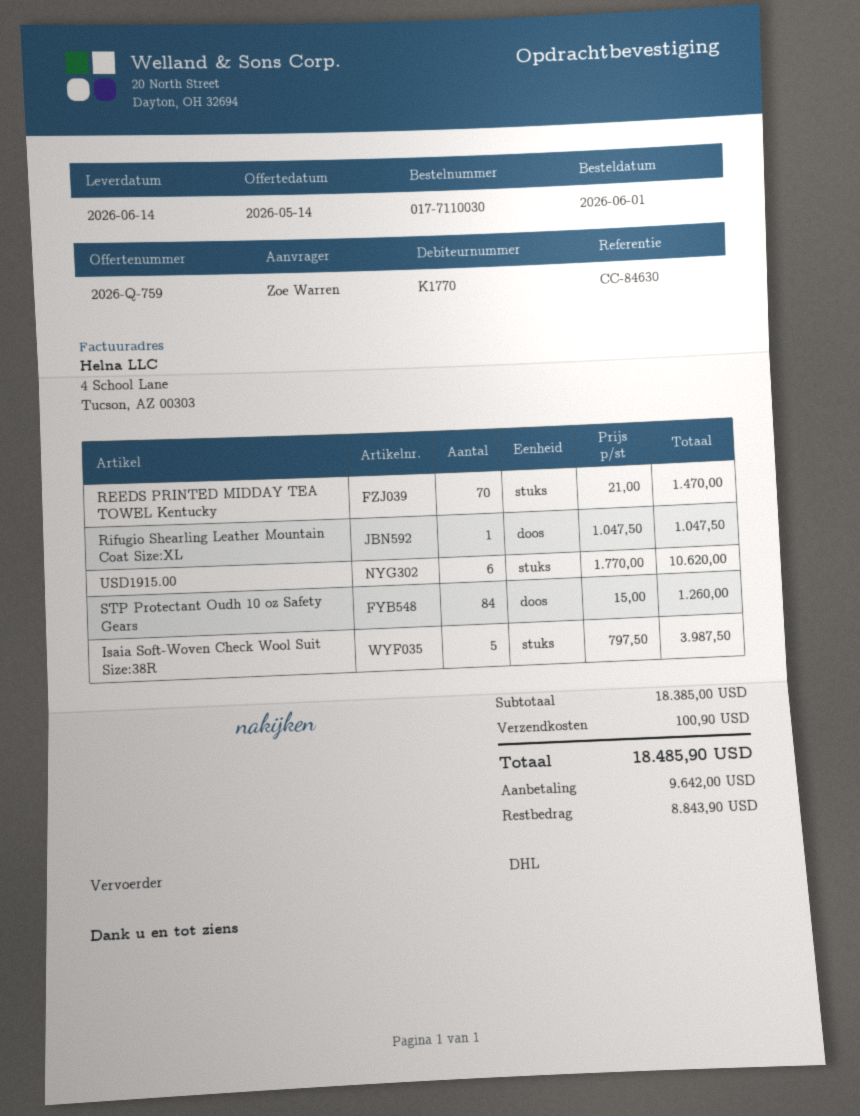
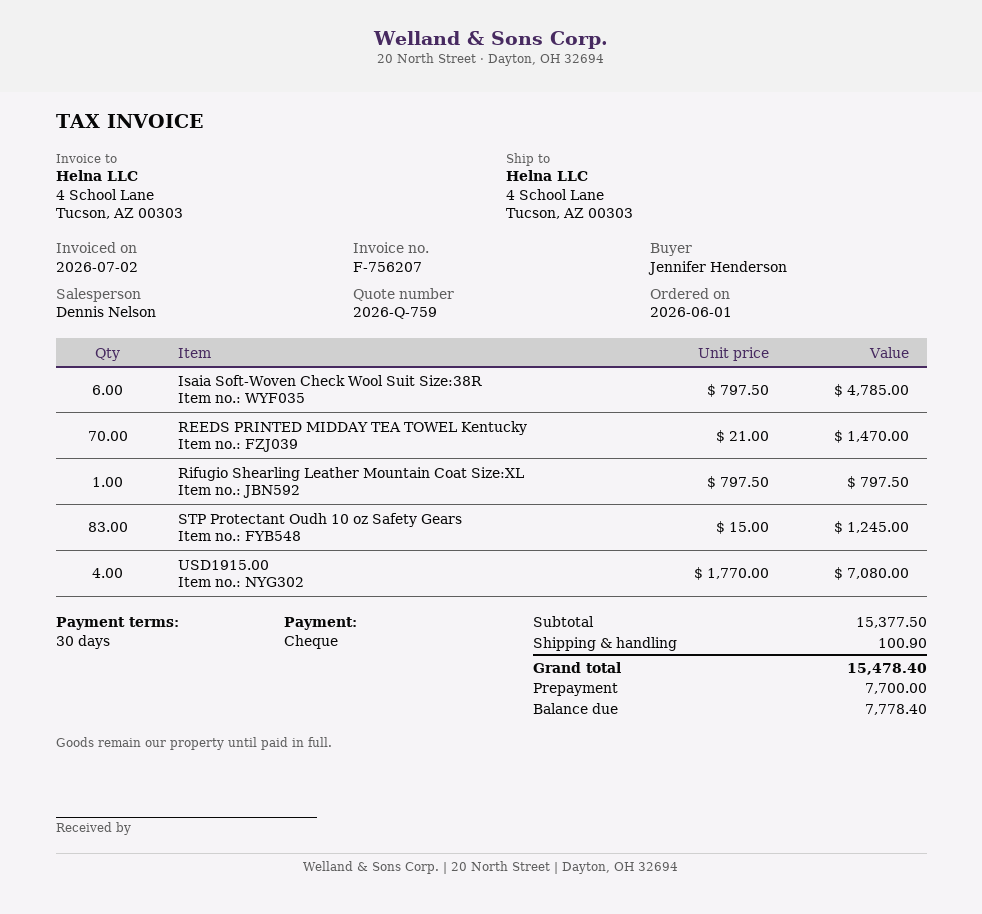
ordered by: Zoe Warren -> Jennifer Henderson
Rifugio Shearling Leather Mountain Coat Size:XL: 1 x 1047.50 = 1047.50 -> 1 x 797.50 = 797.50
USD1915.00: 6 x 1770.00 = 10620.00 -> 4 x 1770.00 = 7080.00
STP Protectant Oudh 10 oz Safety Gears: 84 x 15.00 = 1260.00 -> 83 x 15.00 = 1245.00
Isaia Soft-Woven Check Wool Suit Size:38R: 5 x 797.50 = 3987.50 -> 6 x 797.50 = 4785.00
subtotal: 18385.00 -> 15377.50
total: 18485.90 -> 15478.40
deposit: 9642.00 -> 7700.00
balance: 8843.90 -> 7778.40

